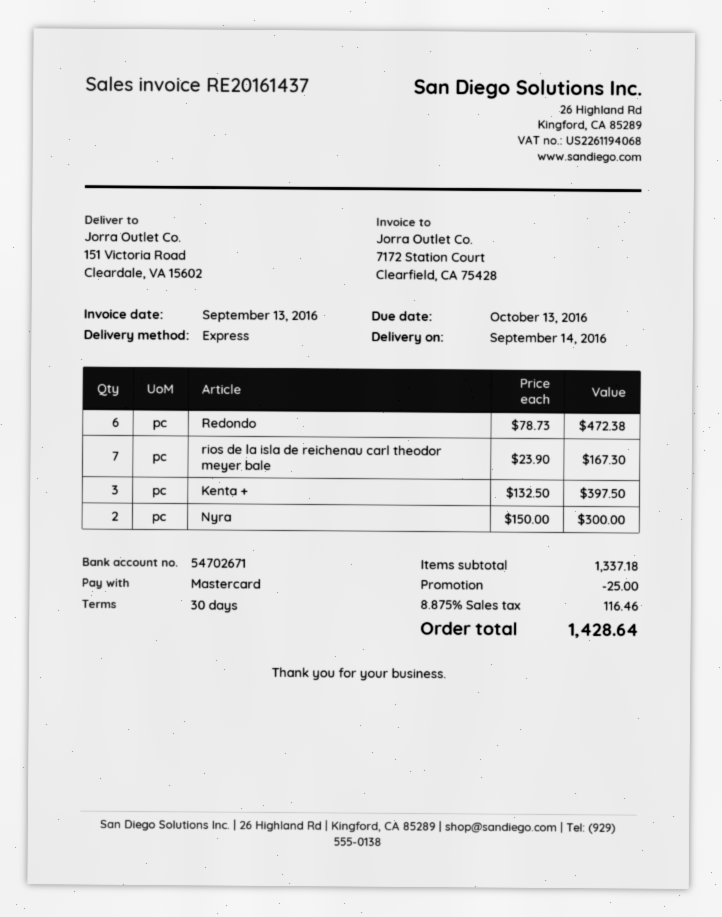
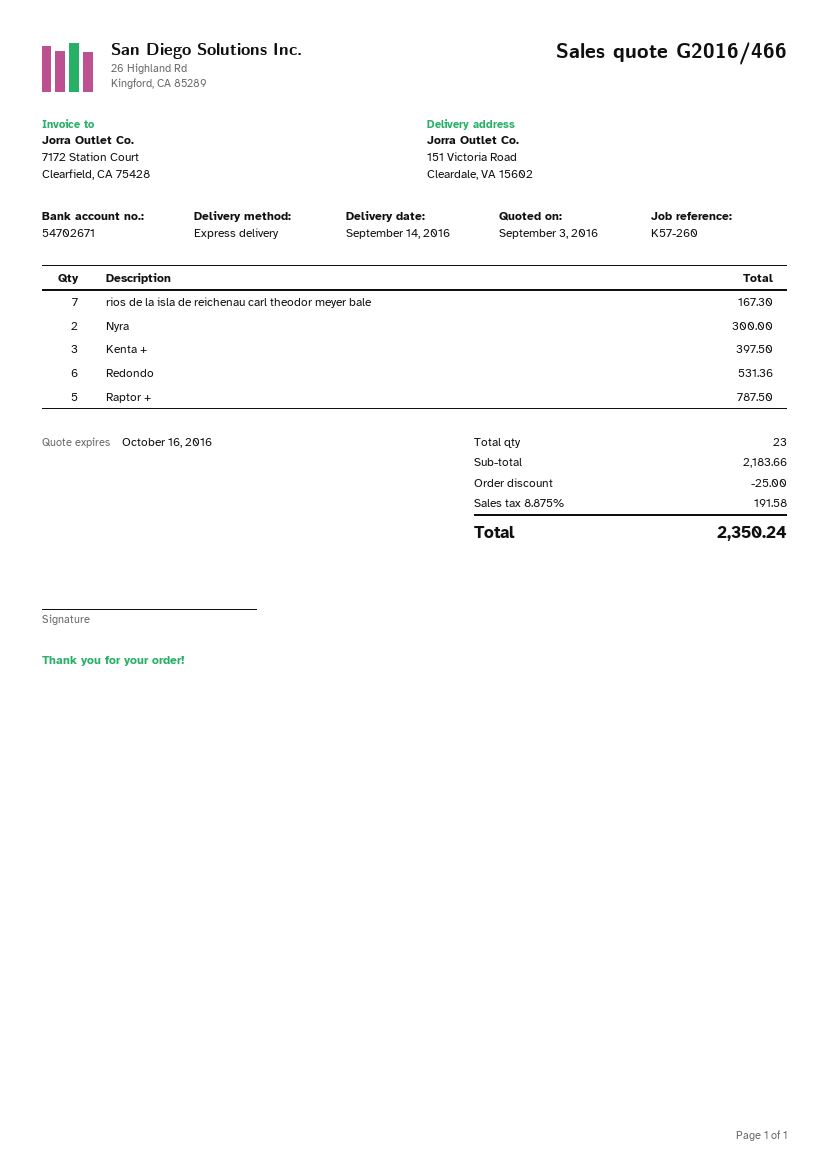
Redondo: 6 for 472.38 -> 6 for 531.36
Raptor +: none -> 5 for 787.50
subtotal: 1337.18 -> 2183.66
tax: 8.875% = 116.46 -> 8.875% = 191.58
total: 1428.64 -> 2350.24

